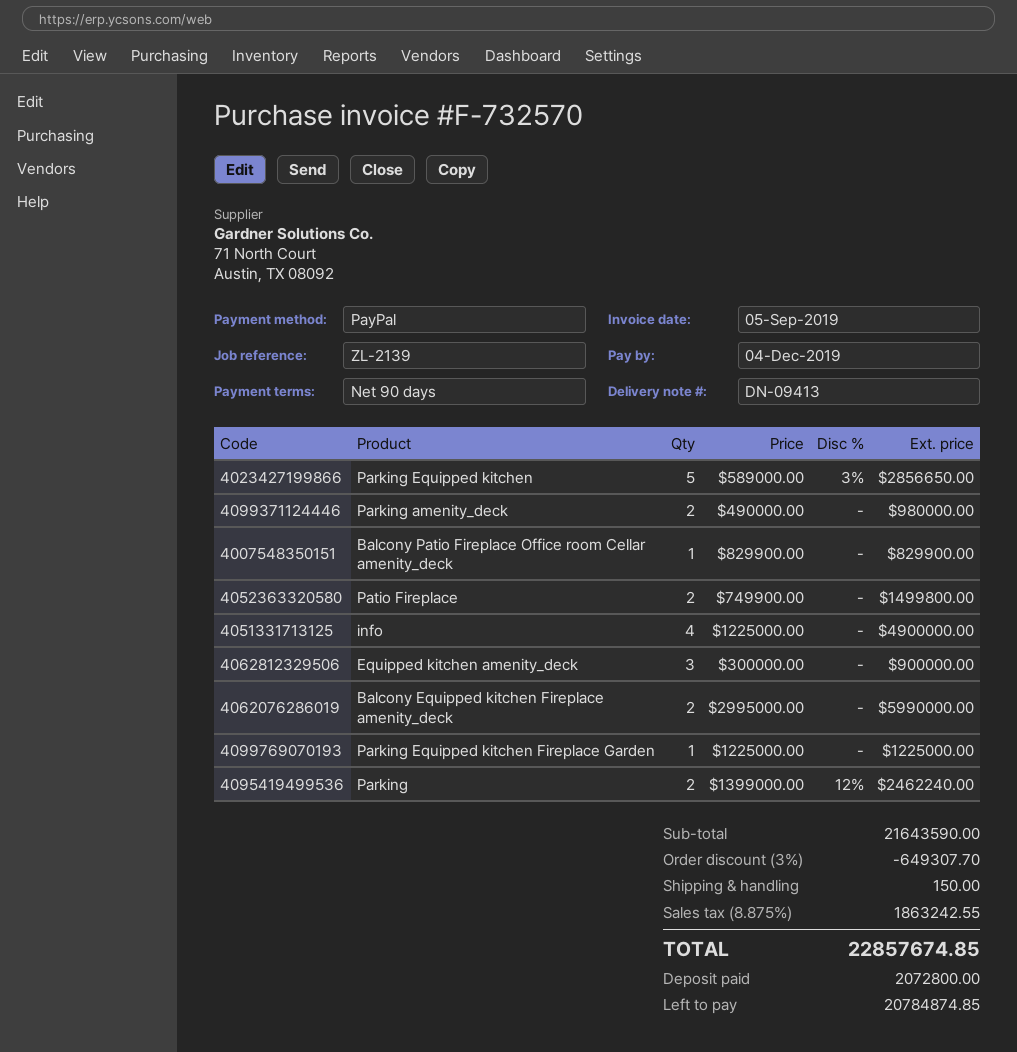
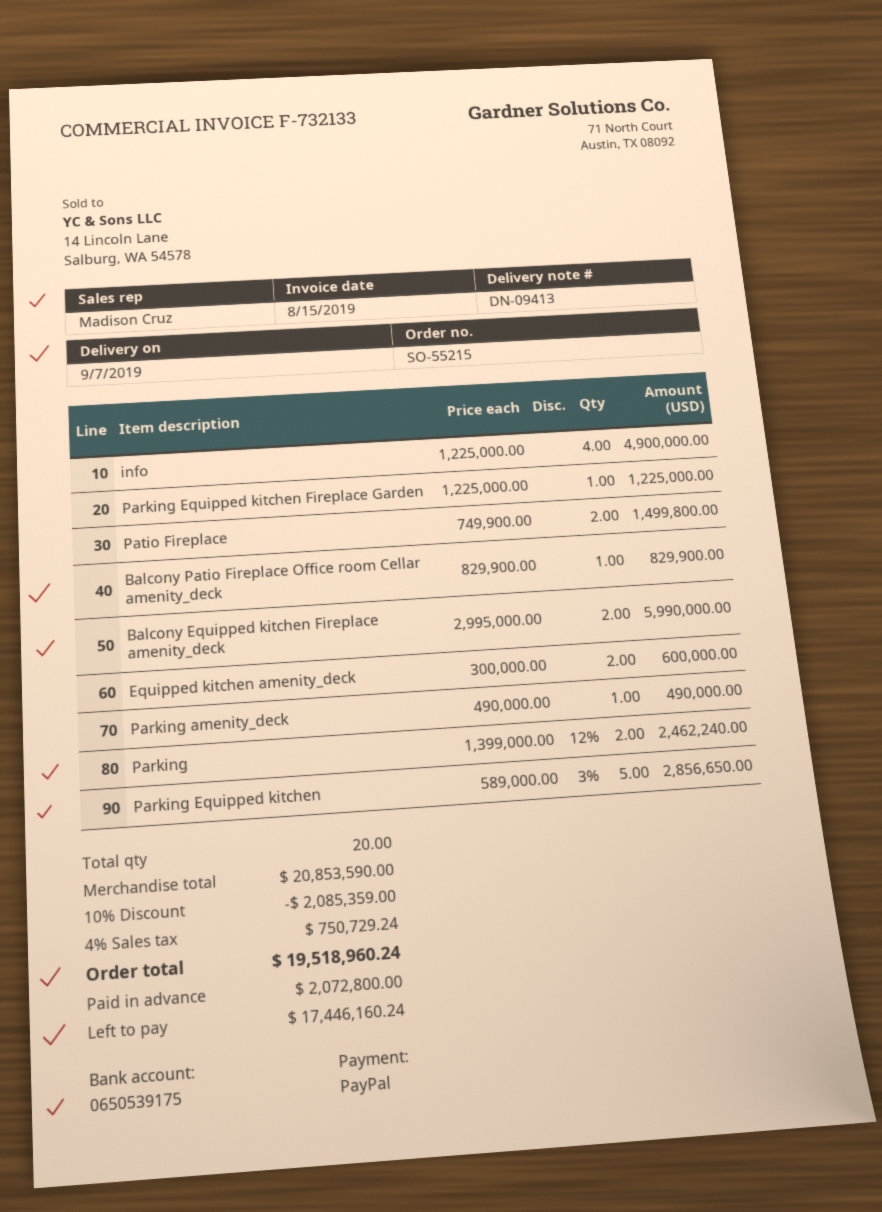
invoice number: F-732570 -> F-732133
invoice date: 2019-09-05 -> 2019-08-15
Parking amenity_deck: 2 x 490000.00 = 980000.00 -> 1 x 490000.00 = 490000.00
Equipped kitchen amenity_deck: 3 x 300000.00 = 900000.00 -> 2 x 300000.00 = 600000.00
subtotal: 21643590.00 -> 20853590.00
discount: 3% = 649307.70 -> 10% = 2085359.00
shipping: 150.00 -> none
tax: 8.875% = 1863242.55 -> 4% = 750729.24
total: 22857674.85 -> 19518960.24
balance: 20784874.85 -> 17446160.24

